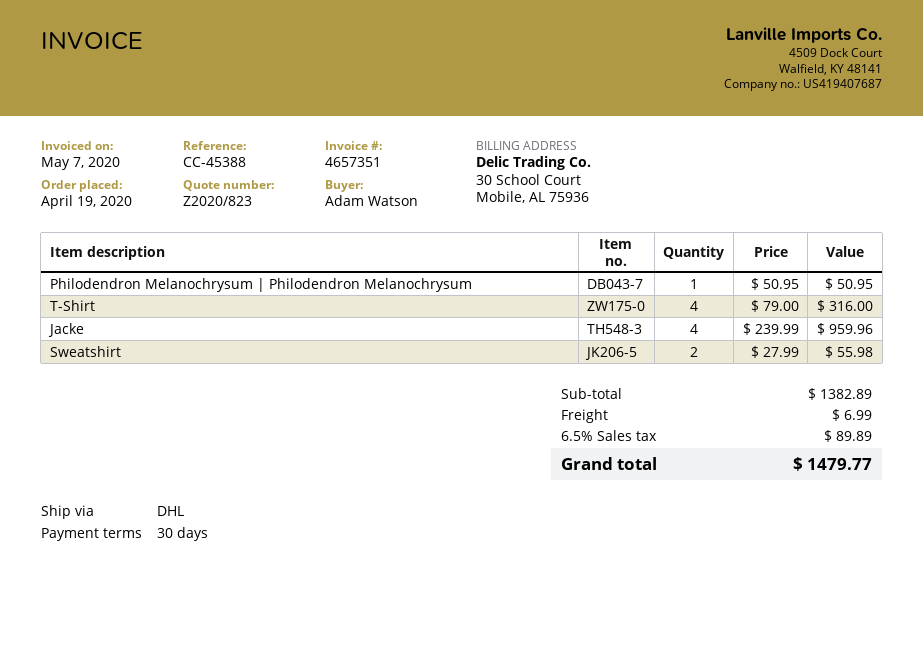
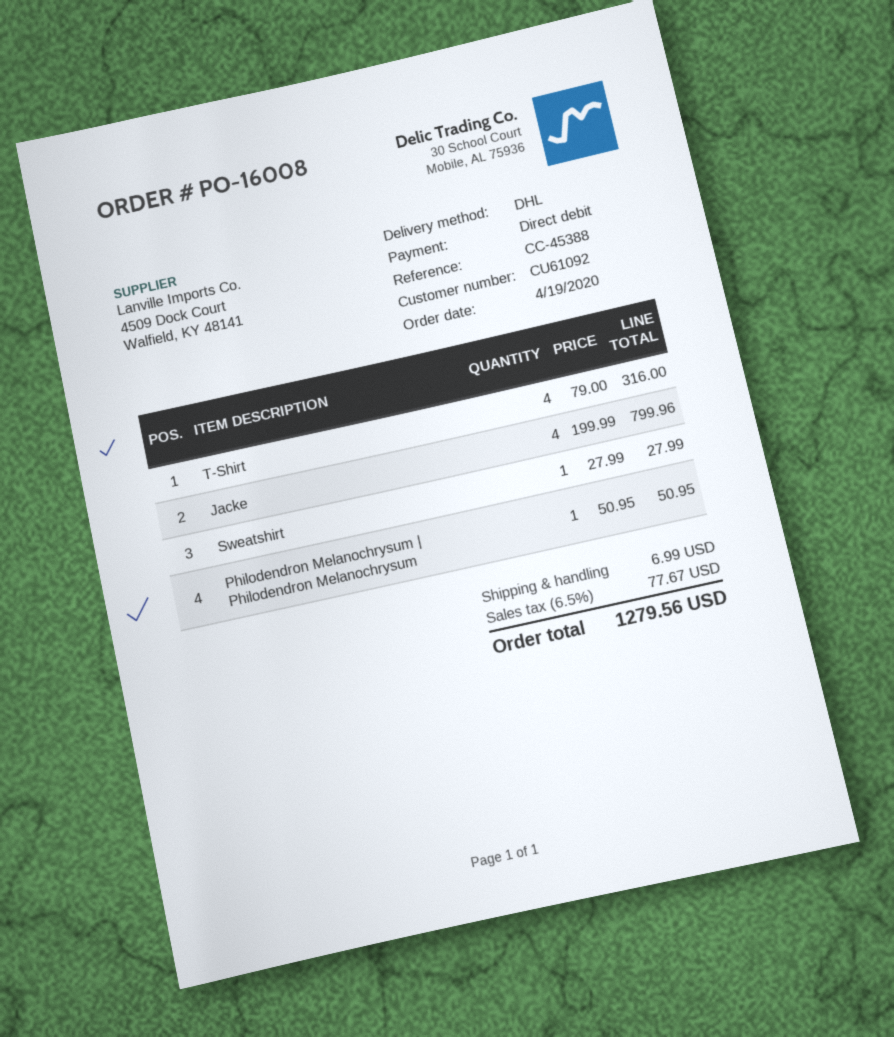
Jacke: 4 x 239.99 = 959.96 -> 4 x 199.99 = 799.96
Sweatshirt: 2 x 27.99 = 55.98 -> 1 x 27.99 = 27.99
tax: 6.5% = 89.89 -> 6.5% = 77.67
total: 1479.77 -> 1279.56

